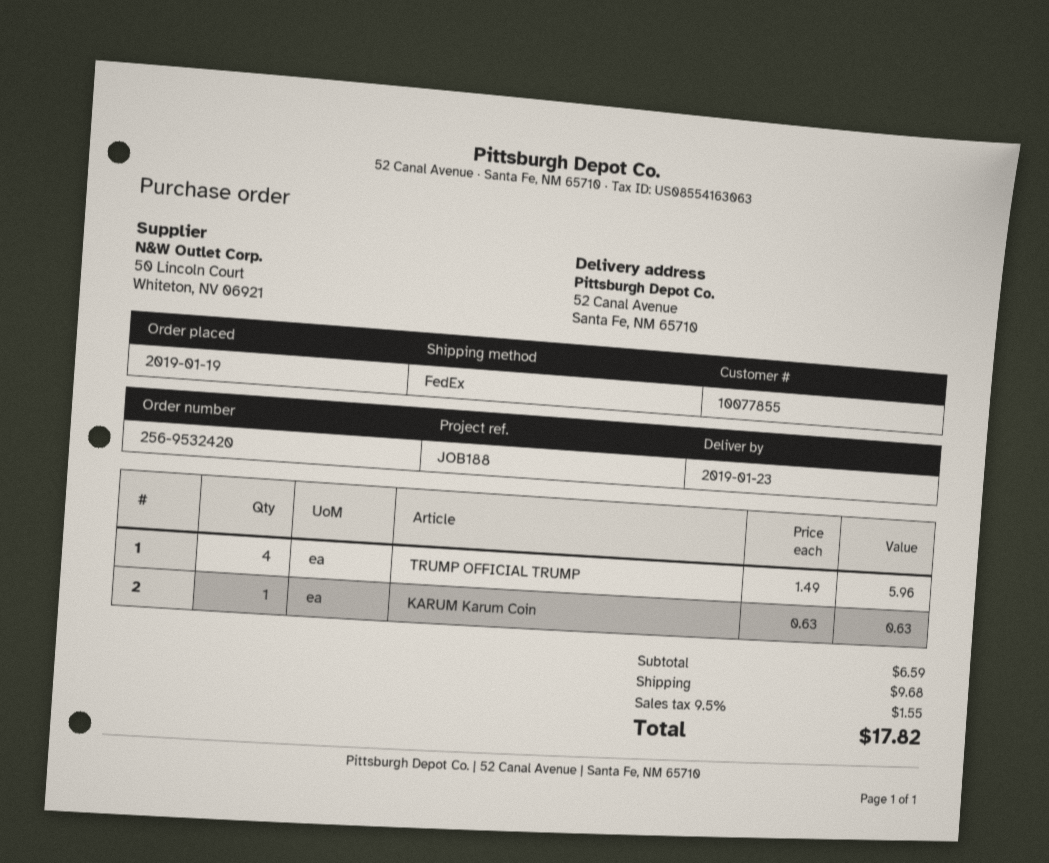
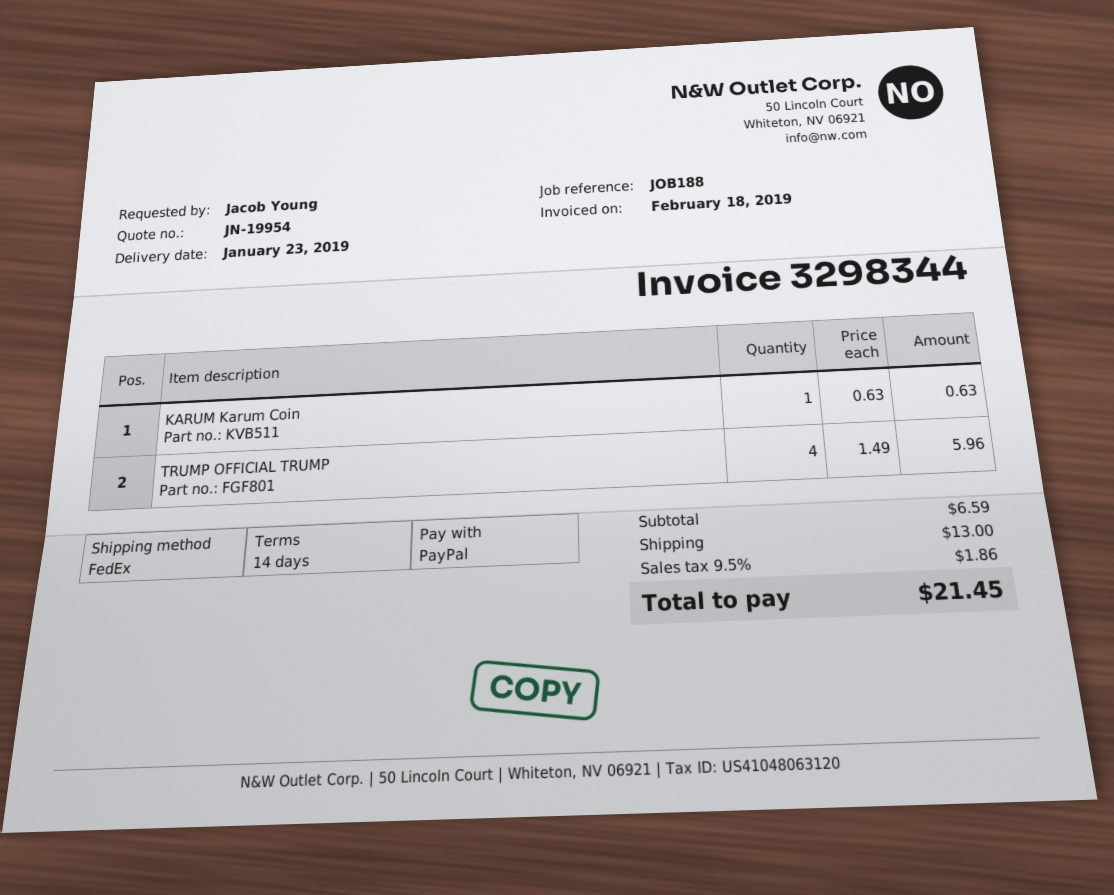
shipping: 9.68 -> 13.00
tax: 9.5% = 1.55 -> 9.5% = 1.86
total: 17.82 -> 21.45

